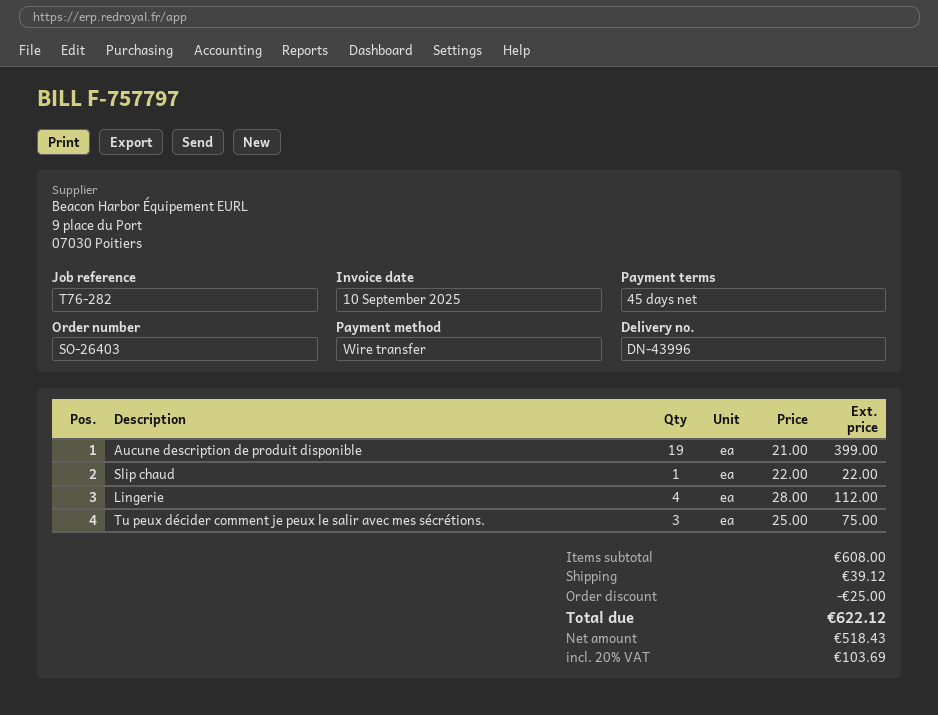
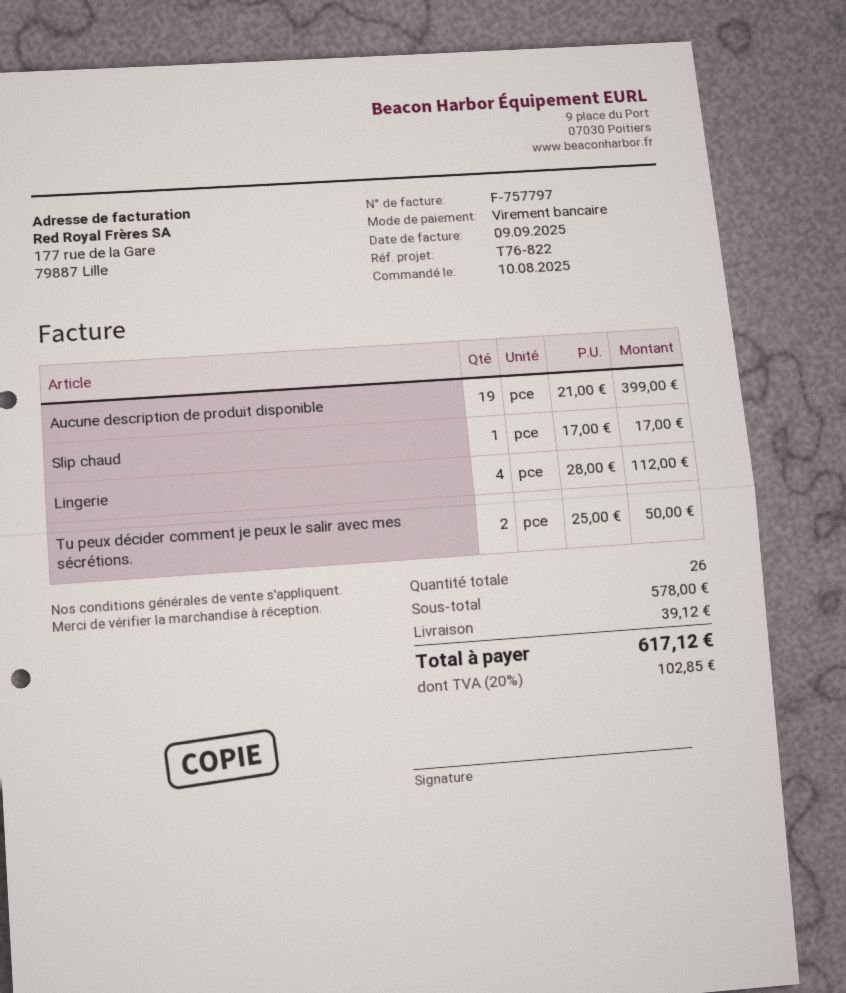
invoice date: 2025-09-10 -> 2025-09-09
reference: T76-282 -> T76-822
Slip chaud: 1 x 22.00 = 22.00 -> 1 x 17.00 = 17.00
Tu peux décider comment je peux le salir avec mes sécrétions.: 3 x 25.00 = 75.00 -> 2 x 25.00 = 50.00
subtotal: 608.00 -> 578.00
discount: 25.00 -> none
tax: 20% = 103.69 -> 20% = 102.85
total: 622.12 -> 617.12

